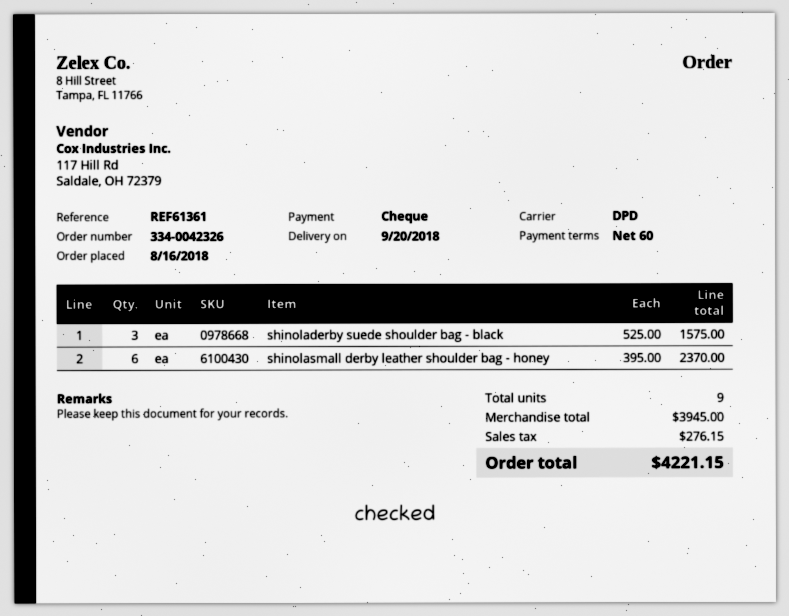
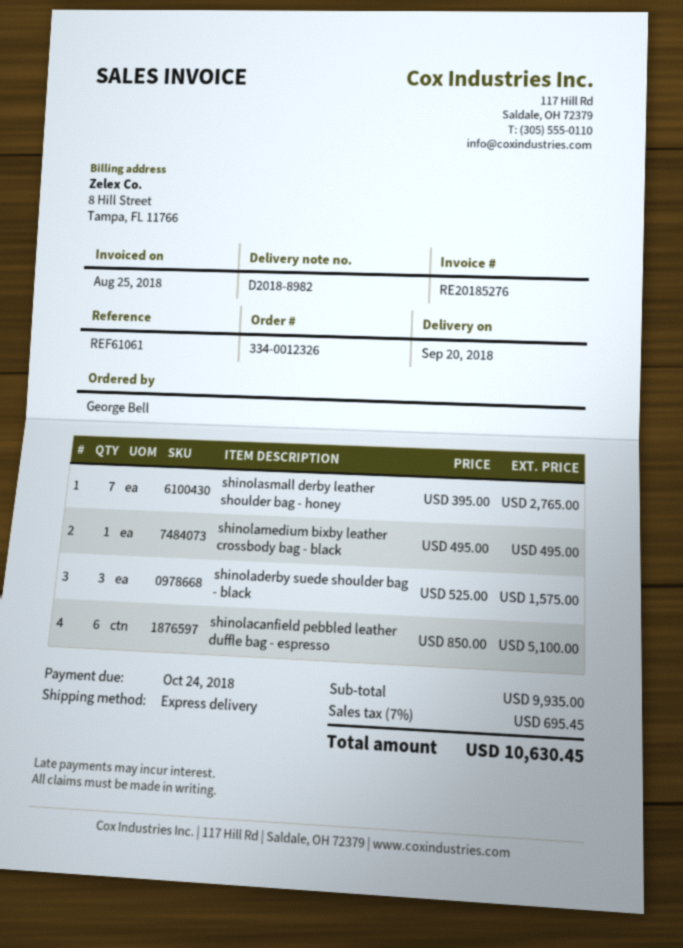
order number: 334-0042326 -> 334-0012326
reference: REF61361 -> REF61061
shipping method: DPD -> express
shinolasmall derby leather shoulder bag - honey: 6 x 395.00 = 2370.00 -> 7 x 395.00 = 2765.00
shinolamedium bixby leather crossbody bag - black: none -> 1 x 495.00 = 495.00
shinolacanfield pebbled leather duffle bag - espresso: none -> 6 x 850.00 = 5100.00
subtotal: 3945.00 -> 9935.00
tax: 276.15 -> 695.45
total: 4221.15 -> 10630.45

